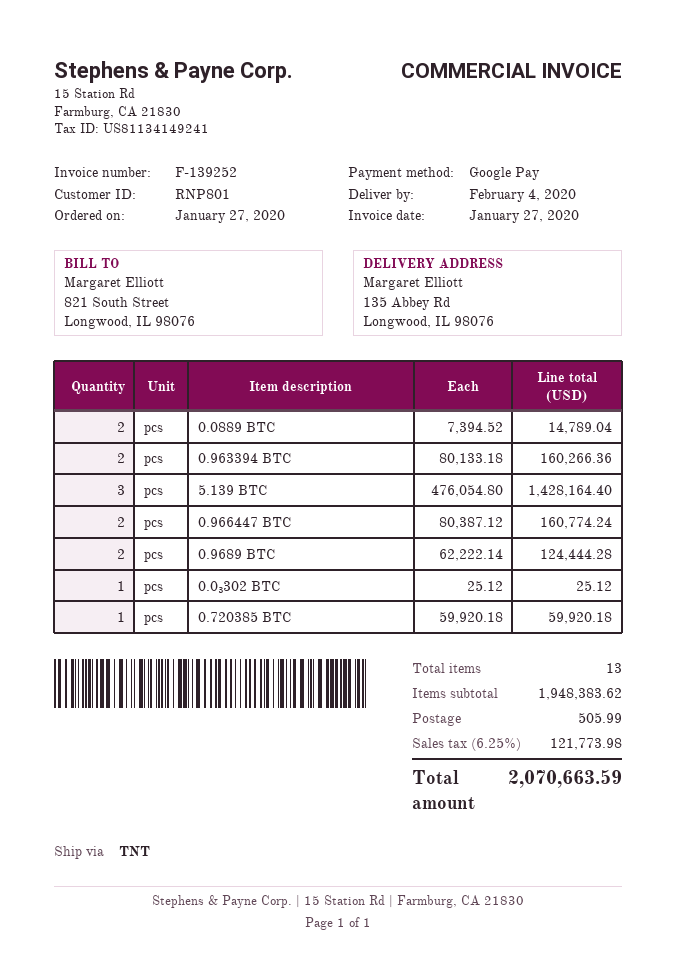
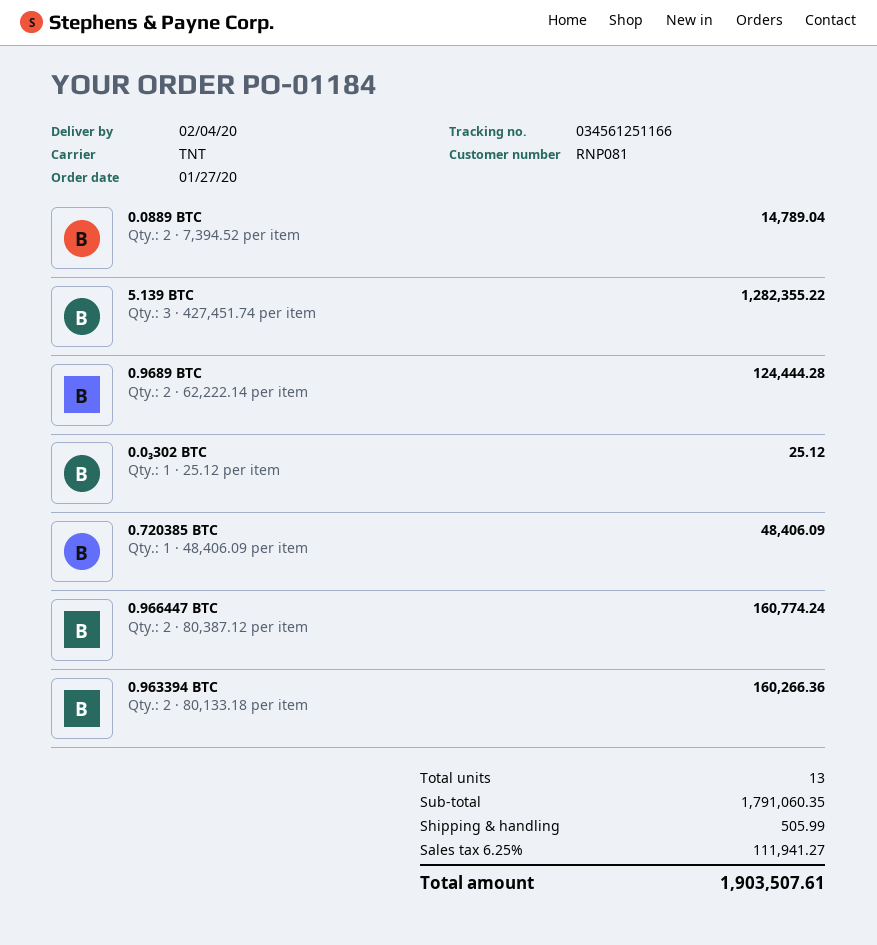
customer number: RNP801 -> RNP081
5.139 BTC: 3 x 476054.80 = 1428164.40 -> 3 x 427451.74 = 1282355.22
0.720385 BTC: 1 x 59920.18 = 59920.18 -> 1 x 48406.09 = 48406.09
subtotal: 1948383.62 -> 1791060.35
tax: 6.25% = 121773.98 -> 6.25% = 111941.27
total: 2070663.59 -> 1903507.61

